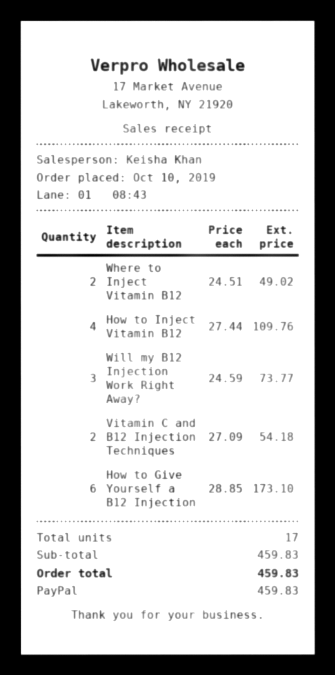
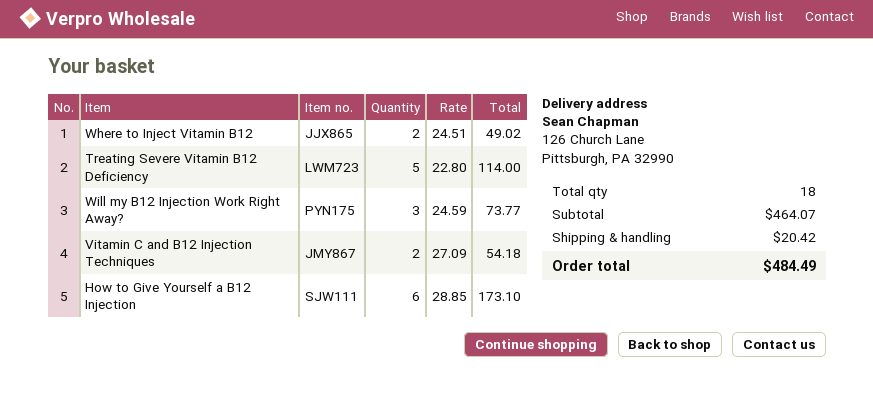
How to Inject Vitamin B12: 4 x 27.44 = 109.76 -> none
Treating Severe Vitamin B12 Deficiency: none -> 5 x 22.80 = 114.00
total quantity: 17 -> 18
subtotal: 459.83 -> 464.07
shipping: none -> 20.42
total: 459.83 -> 484.49

